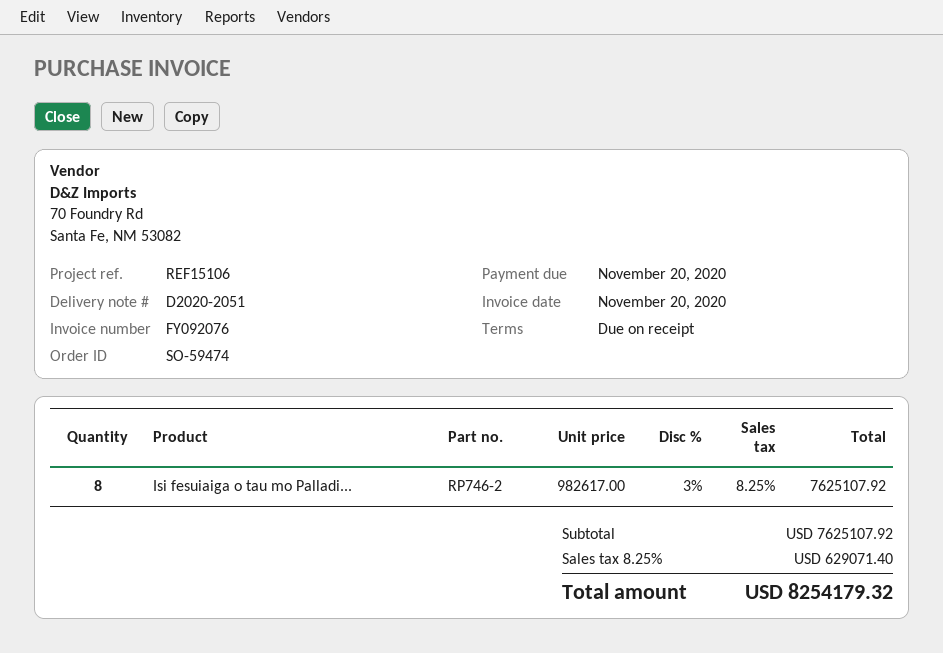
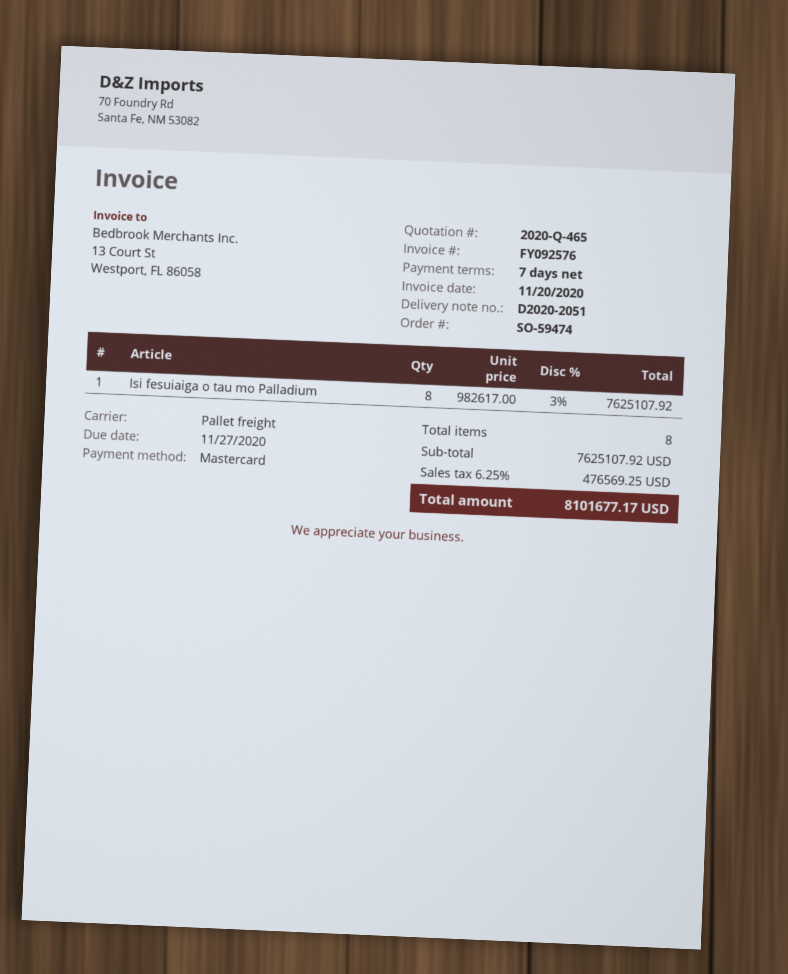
invoice number: FY092076 -> FY092576
payment terms: on receipt -> 7 days
due date: 2020-11-20 -> 2020-11-27
tax: 8.25% = 629071.40 -> 6.25% = 476569.25
total: 8254179.32 -> 8101677.17

